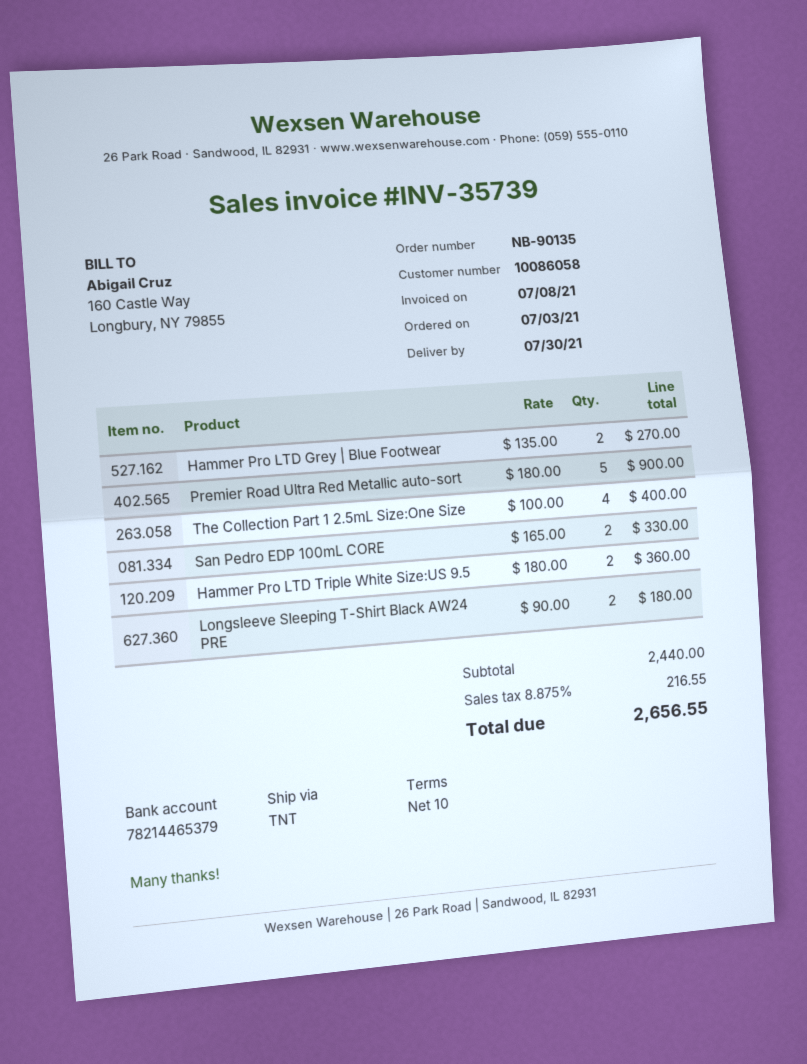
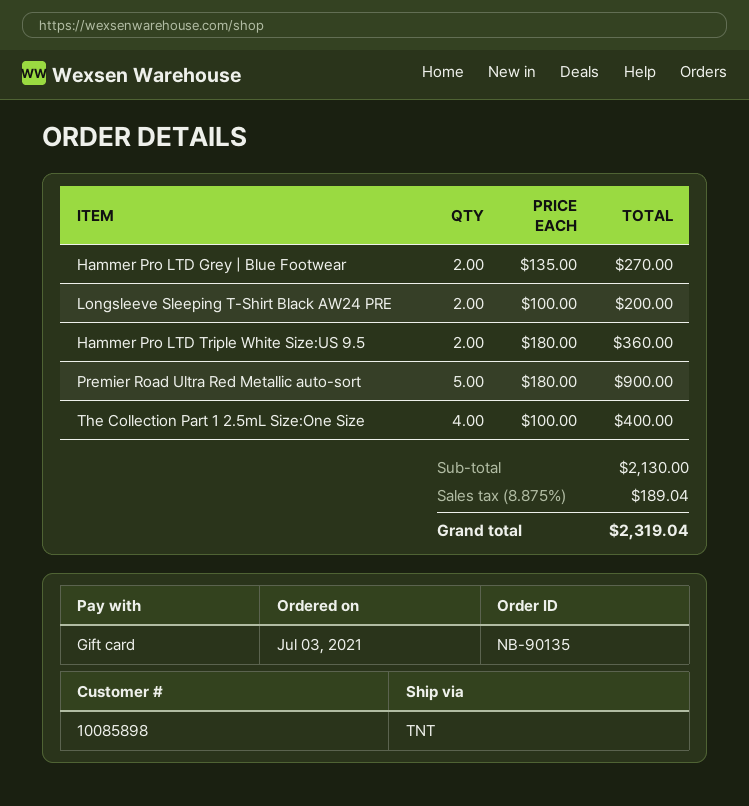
customer number: 10086058 -> 10085898
San Pedro EDP 100mL CORE: 2 x 165.00 = 330.00 -> none
Longsleeve Sleeping T-Shirt Black AW24 PRE: 2 x 90.00 = 180.00 -> 2 x 100.00 = 200.00
subtotal: 2440.00 -> 2130.00
tax: 8.875% = 216.55 -> 8.875% = 189.04
total: 2656.55 -> 2319.04

